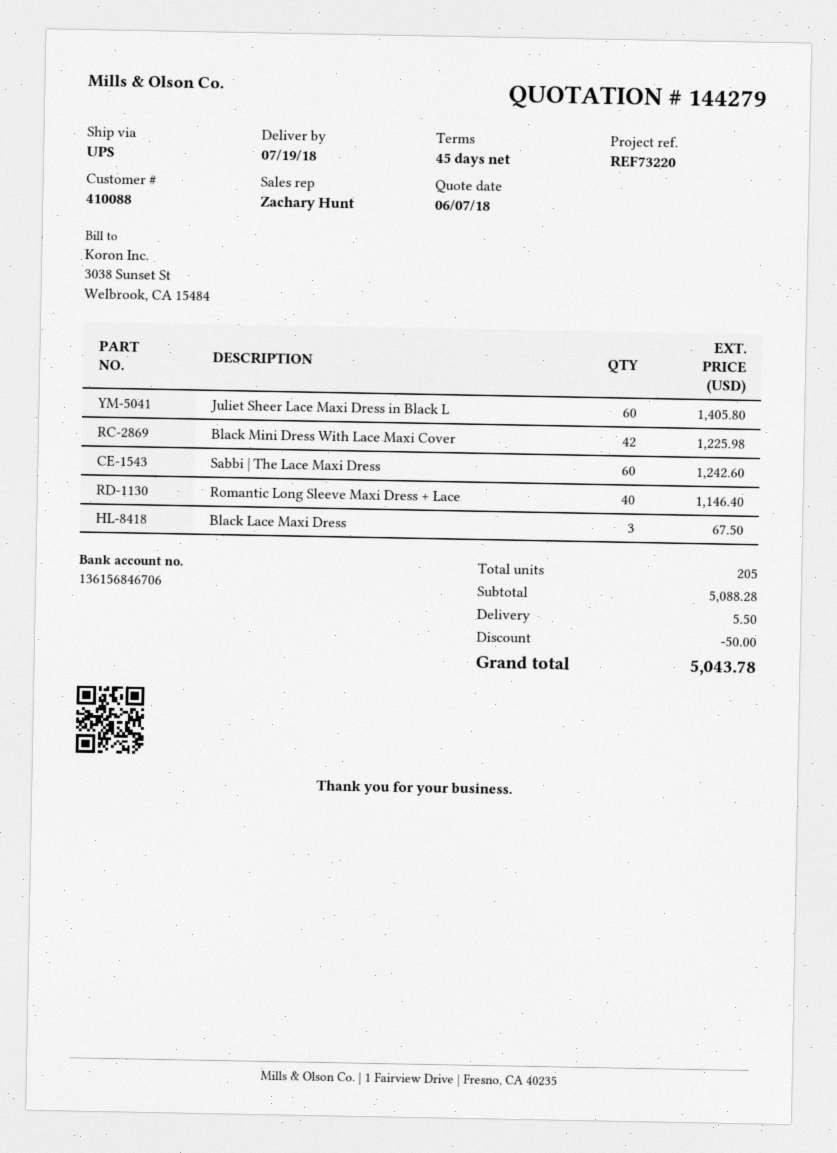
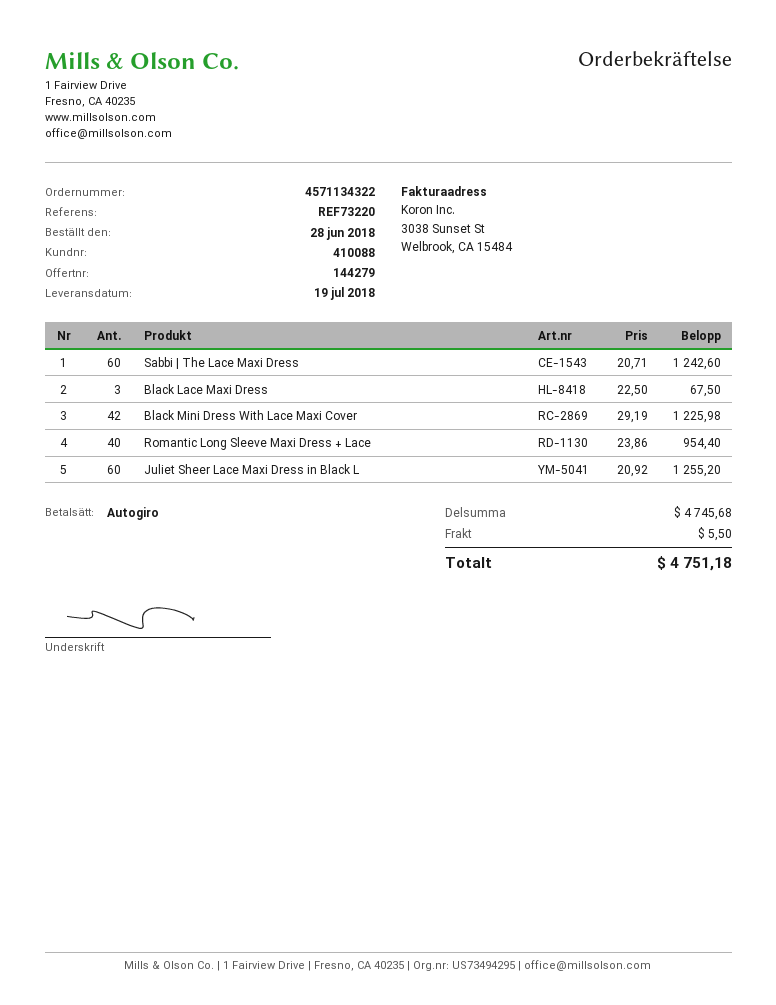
Juliet Sheer Lace Maxi Dress in Black L: 60 for 1405.80 -> 60 for 1255.20
Romantic Long Sleeve Maxi Dress + Lace: 40 for 1146.40 -> 40 for 954.40
subtotal: 5088.28 -> 4745.68
discount: 50.00 -> none
total: 5043.78 -> 4751.18

